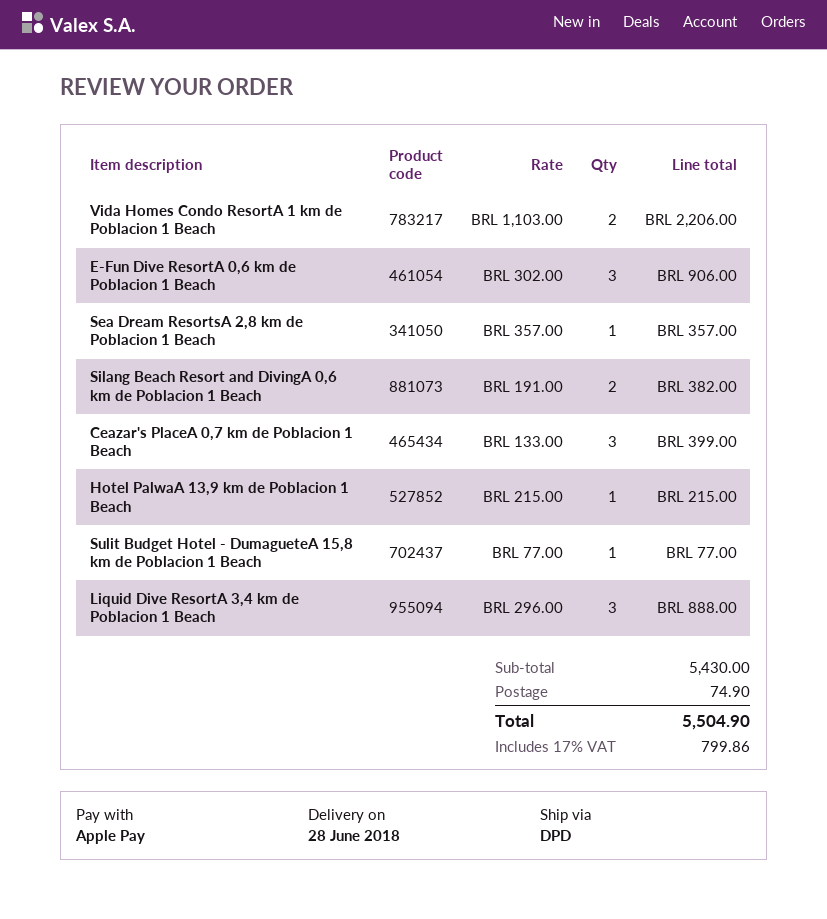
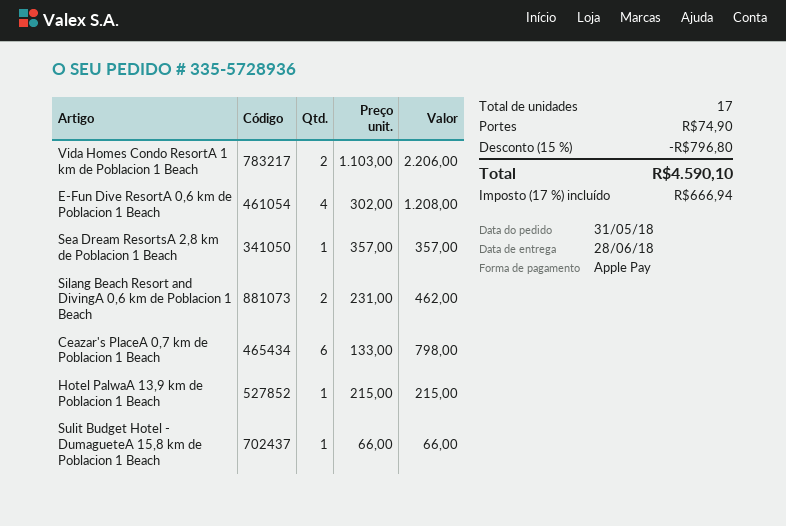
E-Fun Dive ResortA 0,6 km de Poblacion 1 Beach: 3 x 302.00 = 906.00 -> 4 x 302.00 = 1208.00
Silang Beach Resort and DivingA 0,6 km de Poblacion 1 Beach: 2 x 191.00 = 382.00 -> 2 x 231.00 = 462.00
Ceazar's PlaceA 0,7 km de Poblacion 1 Beach: 3 x 133.00 = 399.00 -> 6 x 133.00 = 798.00
Sulit Budget Hotel - DumagueteA 15,8 km de Poblacion 1 Beach: 1 x 77.00 = 77.00 -> 1 x 66.00 = 66.00
Liquid Dive ResortA 3,4 km de Poblacion 1 Beach: 3 x 296.00 = 888.00 -> none
discount: none -> 15% = 796.80
tax: 17% = 799.86 -> 17% = 666.94
total: 5504.90 -> 4590.10

